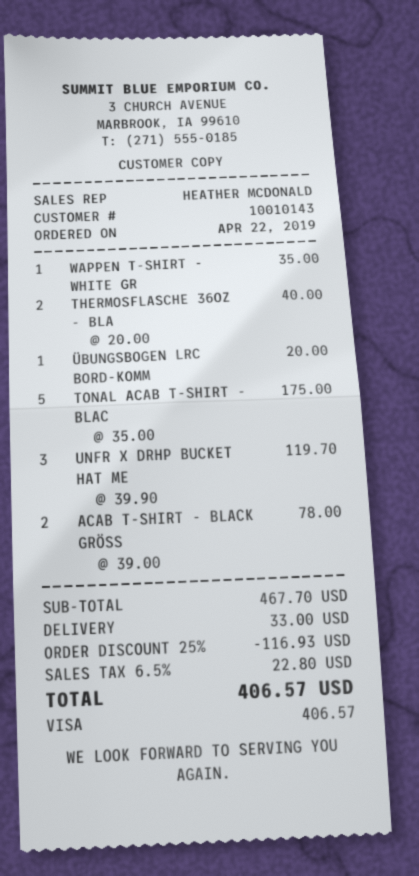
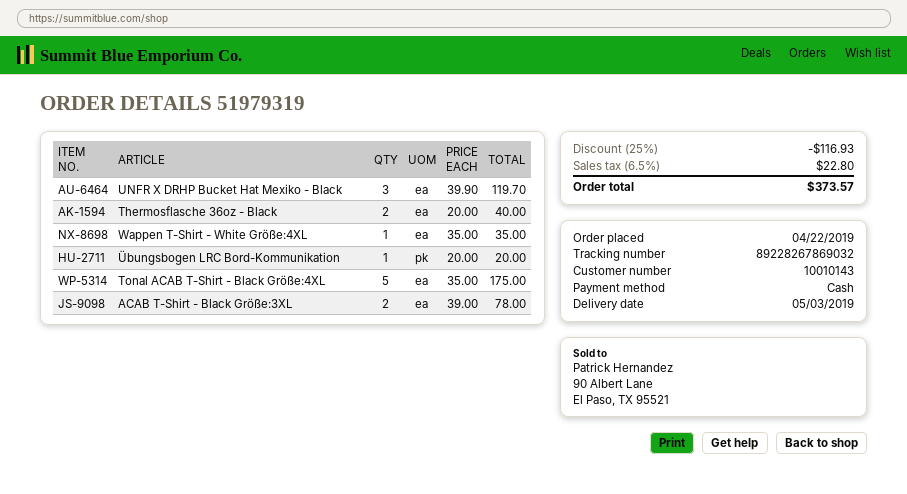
payment method: Visa -> cash
shipping: 33.00 -> none
total: 406.57 -> 373.57

